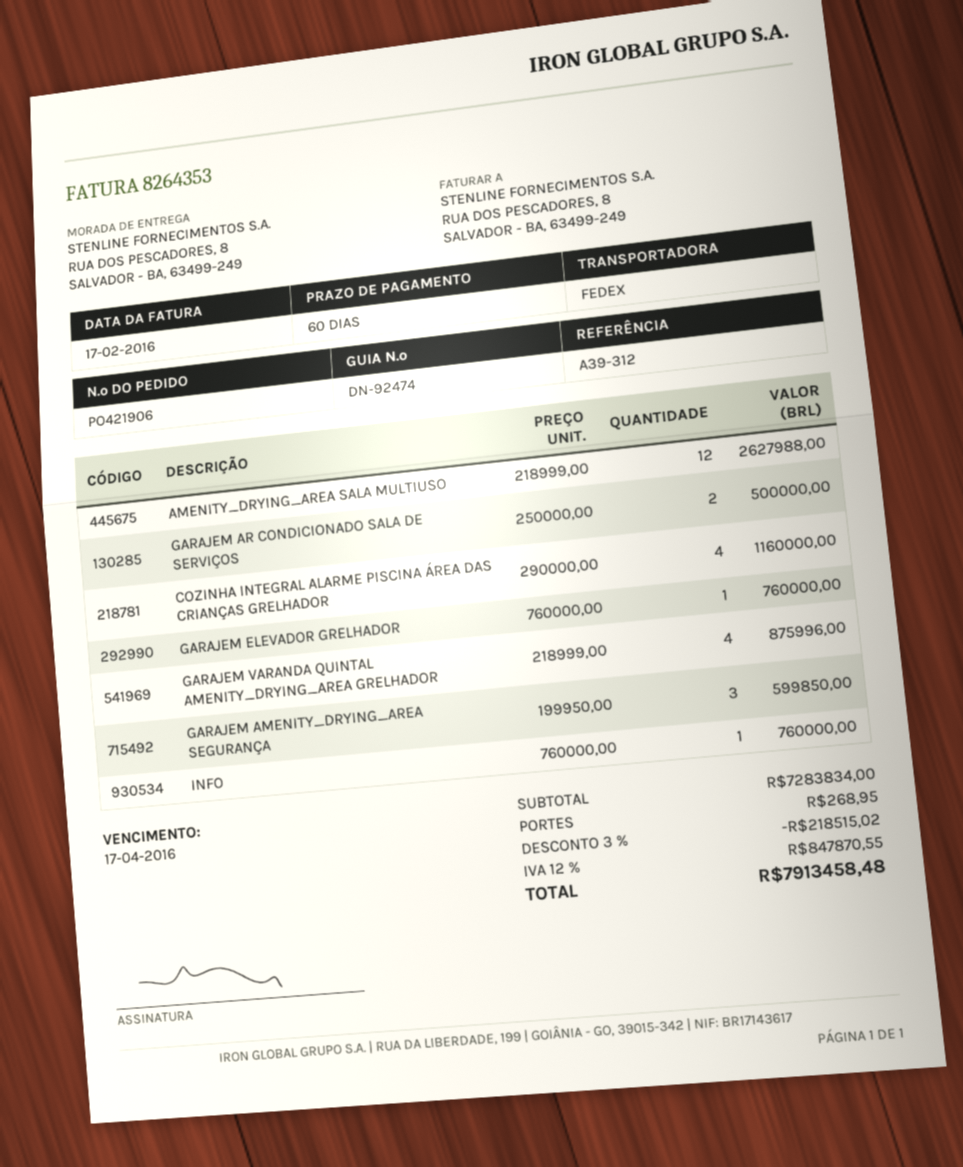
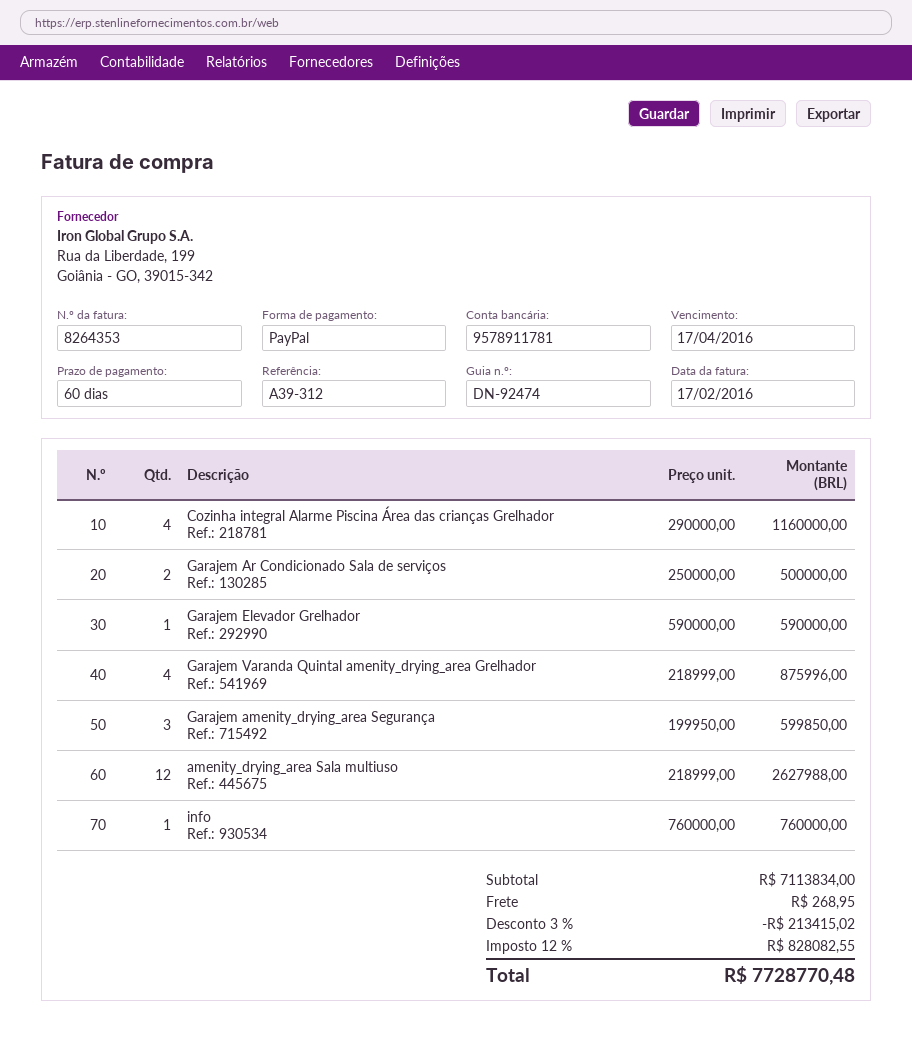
GARAJEM ELEVADOR GRELHADOR: 1 x 760000.00 = 760000.00 -> 1 x 590000.00 = 590000.00
subtotal: 7283834.00 -> 7113834.00
discount: 3% = 218515.02 -> 3% = 213415.02
tax: 12% = 847870.55 -> 12% = 828082.55
total: 7913458.48 -> 7728770.48

